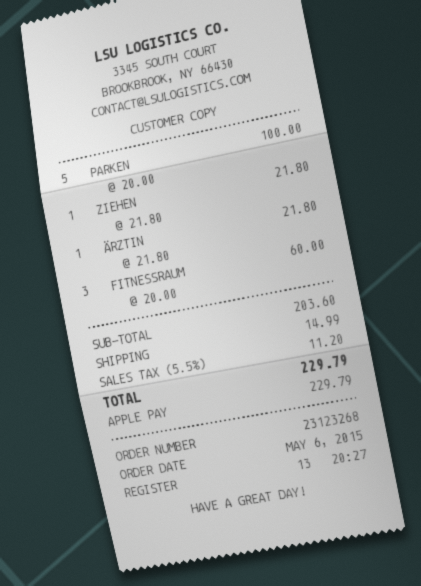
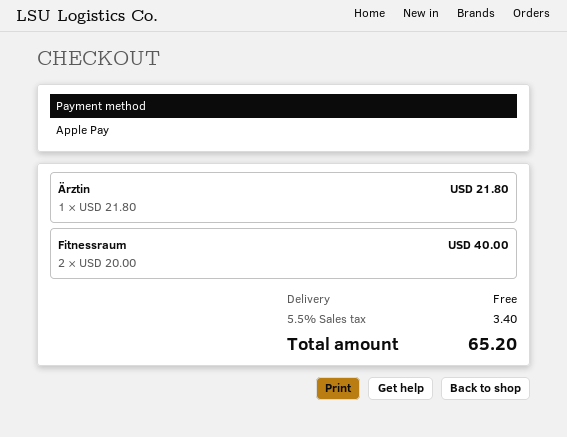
PARKEN: 5 x 20.00 = 100.00 -> none
ZIEHEN: 1 x 21.80 = 21.80 -> none
FITNESSRAUM: 3 x 20.00 = 60.00 -> 2 x 20.00 = 40.00
shipping: 14.99 -> 0.00
tax: 5.5% = 11.20 -> 5.5% = 3.40
total: 229.79 -> 65.20

